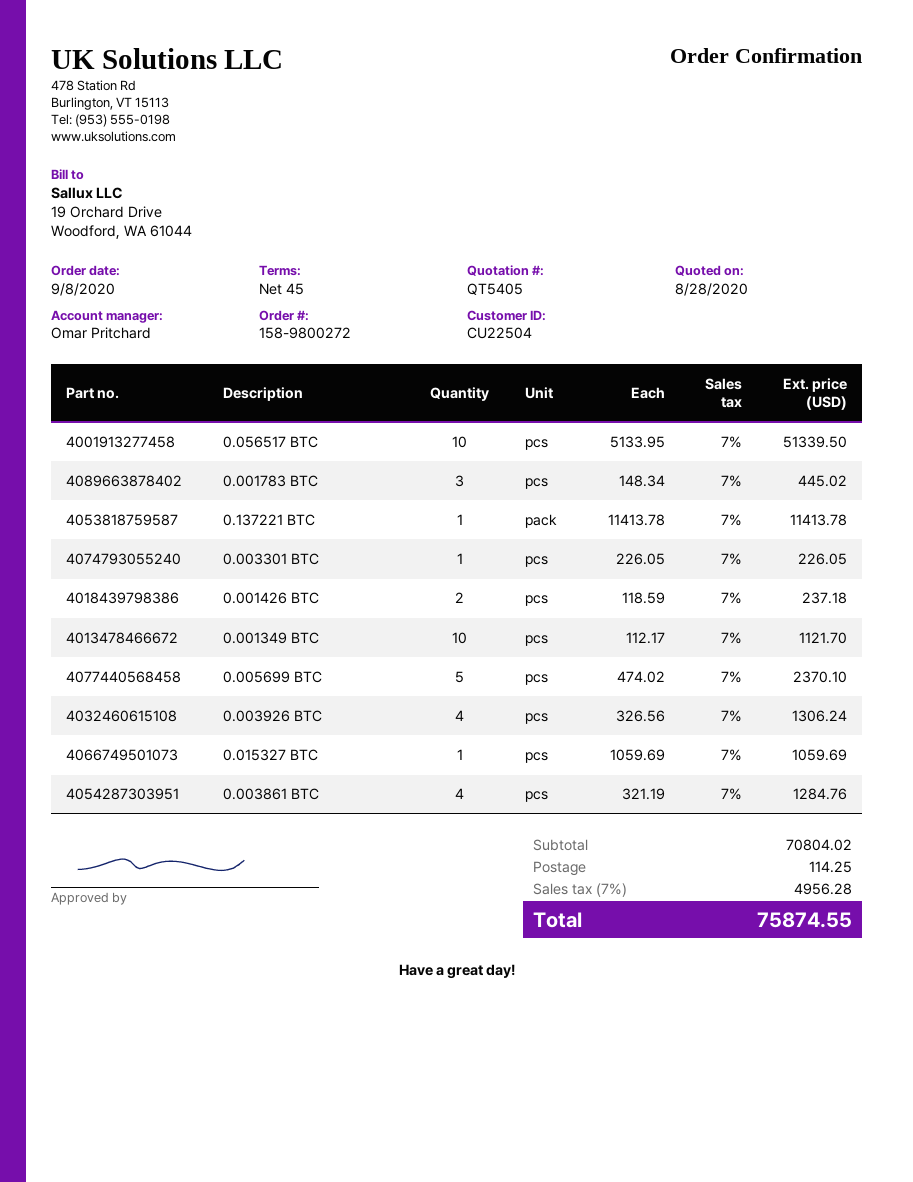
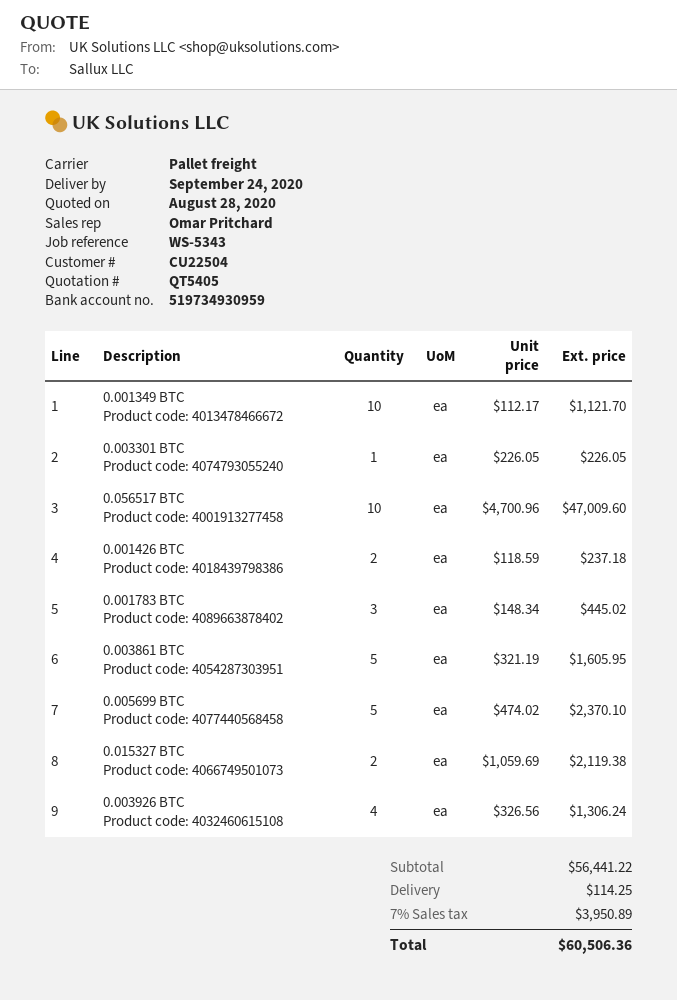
0.056517 BTC: 10 x 5133.95 = 51339.50 -> 10 x 4700.96 = 47009.60
0.137221 BTC: 1 x 11413.78 = 11413.78 -> none
0.015327 BTC: 1 x 1059.69 = 1059.69 -> 2 x 1059.69 = 2119.38
0.003861 BTC: 4 x 321.19 = 1284.76 -> 5 x 321.19 = 1605.95
subtotal: 70804.02 -> 56441.22
tax: 7% = 4956.28 -> 7% = 3950.89
total: 75874.55 -> 60506.36

